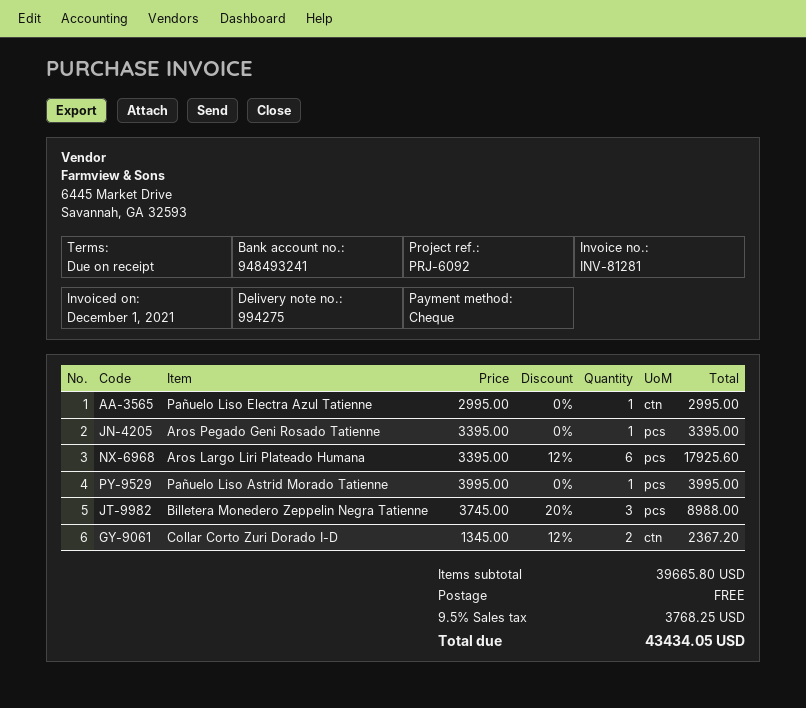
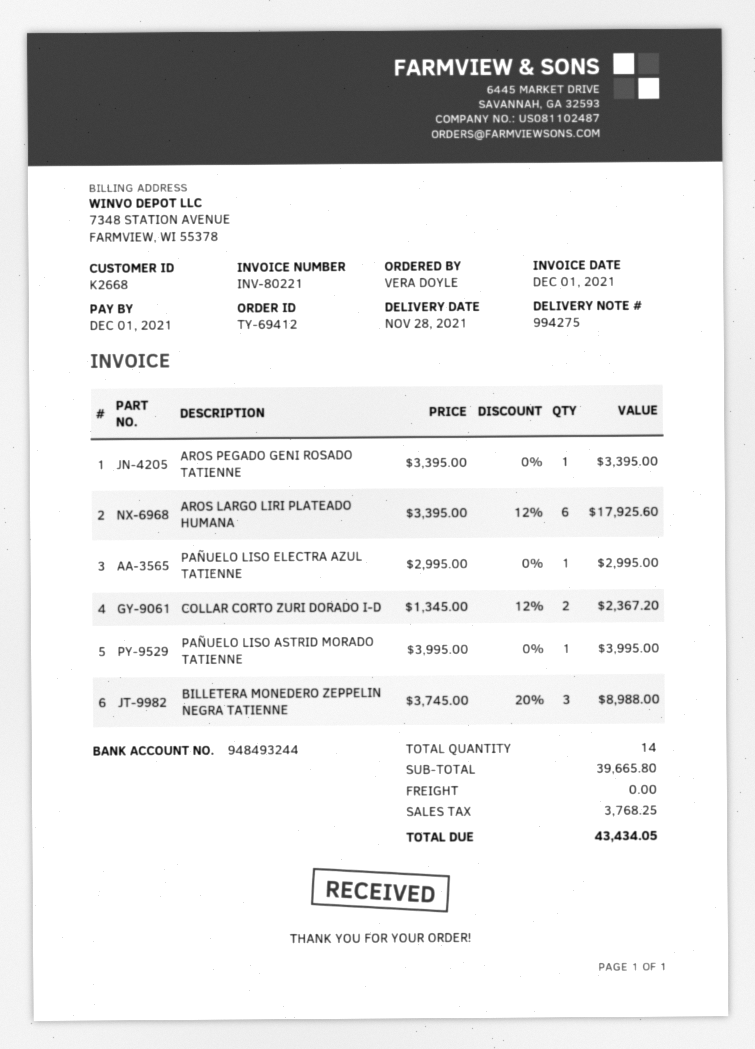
invoice number: INV-81281 -> INV-80221
bank account: 948493241 -> 948493244

